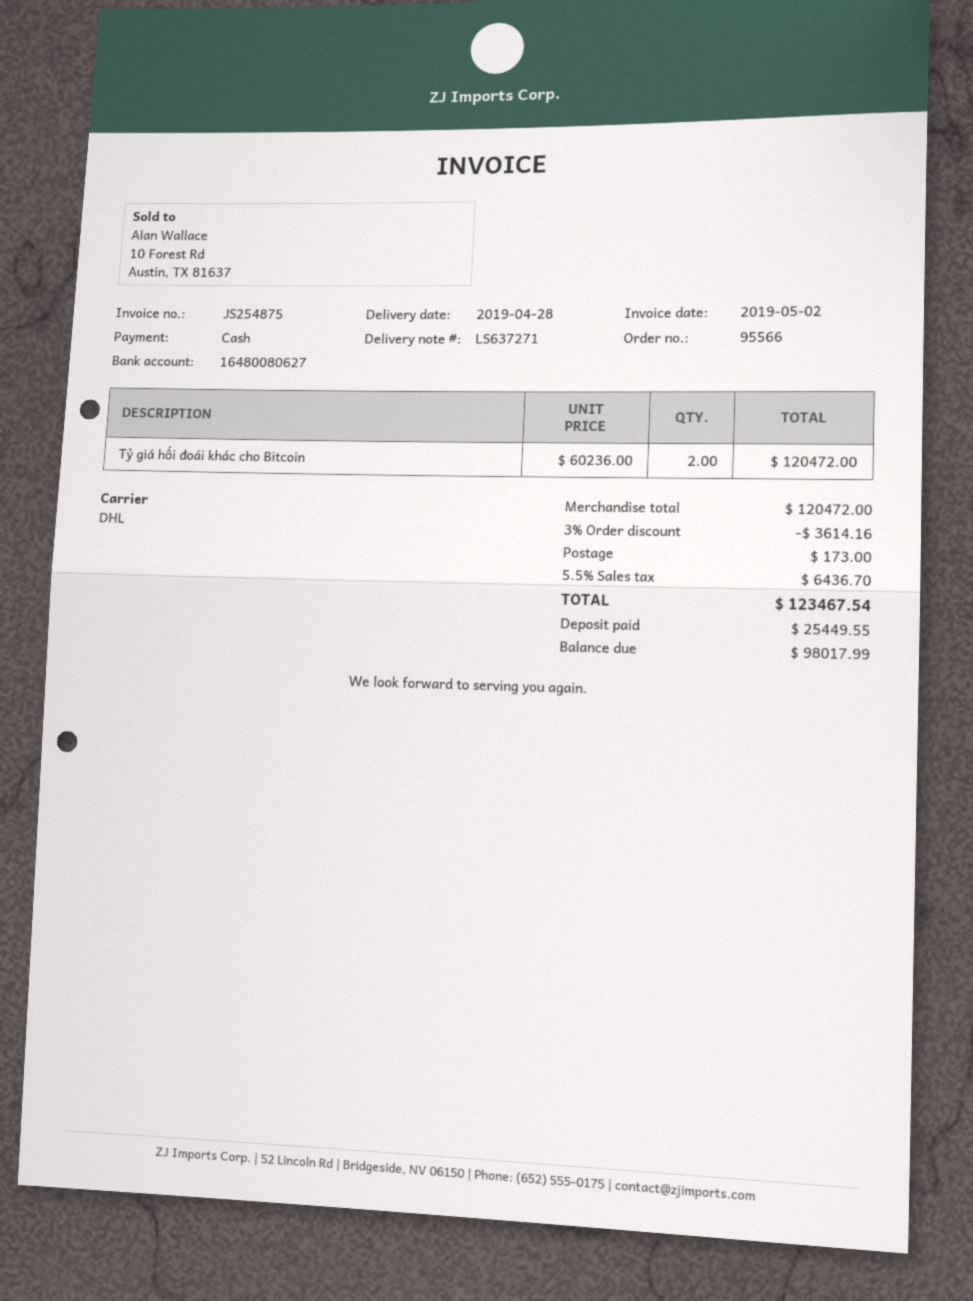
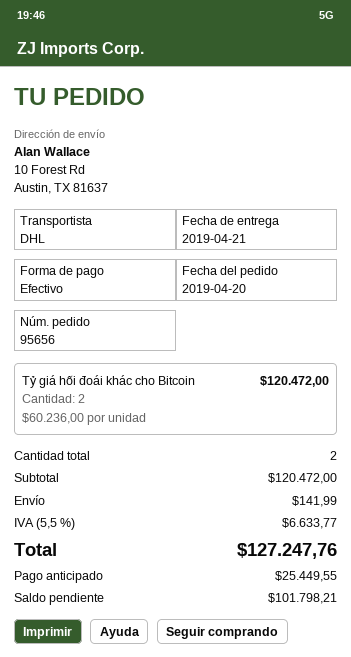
order number: 95566 -> 95656
delivery date: 2019-04-28 -> 2019-04-21
discount: 3% = 3614.16 -> none
shipping: 173.00 -> 141.99
tax: 5.5% = 6436.70 -> 5.5% = 6633.77
total: 123467.54 -> 127247.76
balance: 98017.99 -> 101798.21

